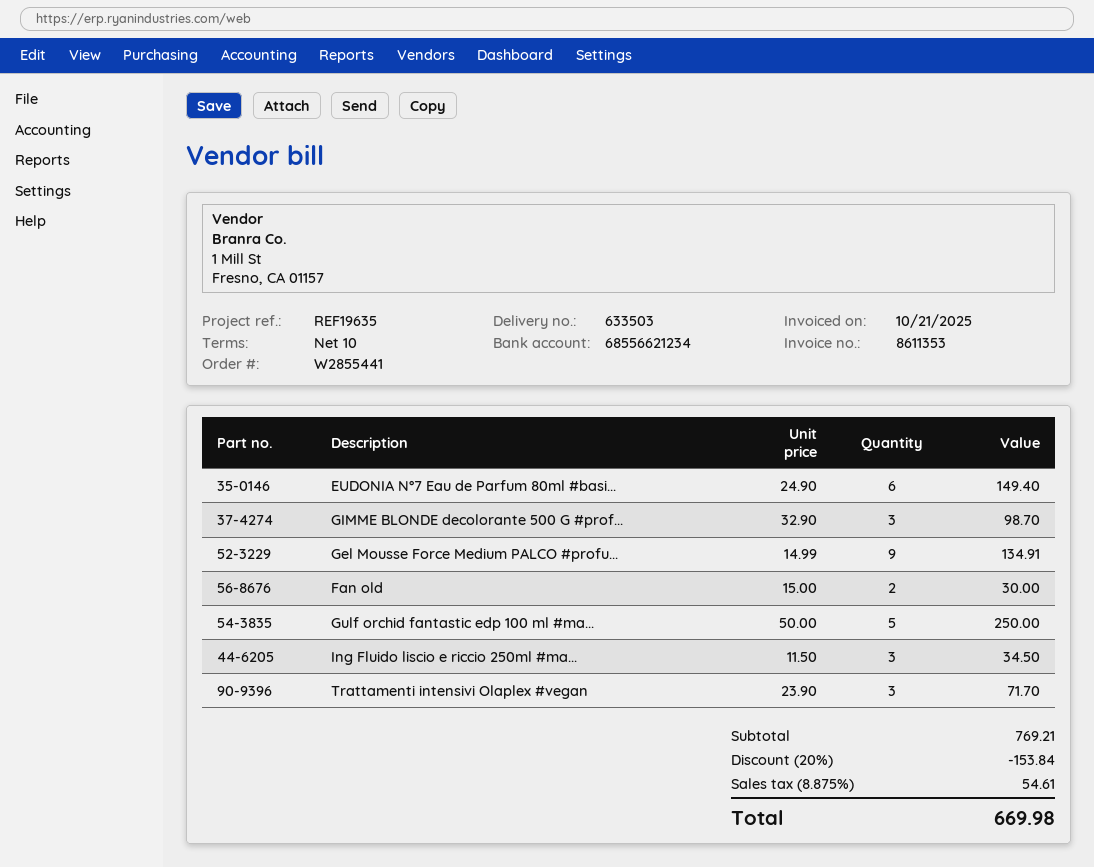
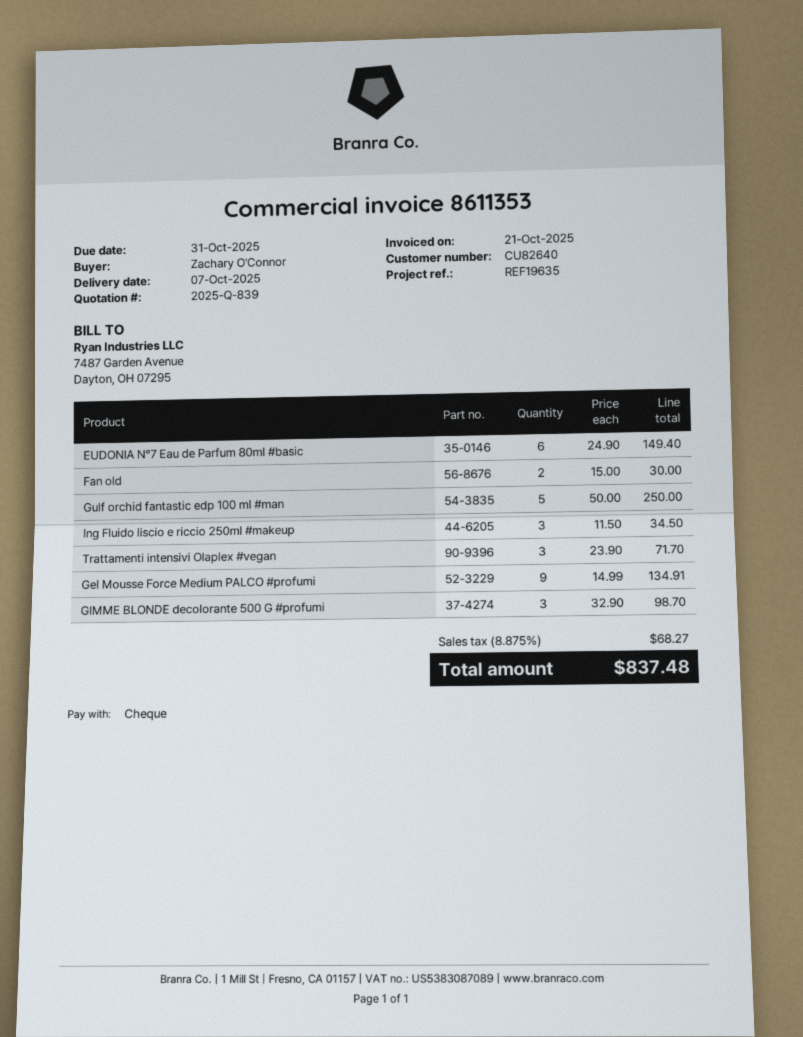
discount: 20% = 153.84 -> none
tax: 8.875% = 54.61 -> 8.875% = 68.27
total: 669.98 -> 837.48

